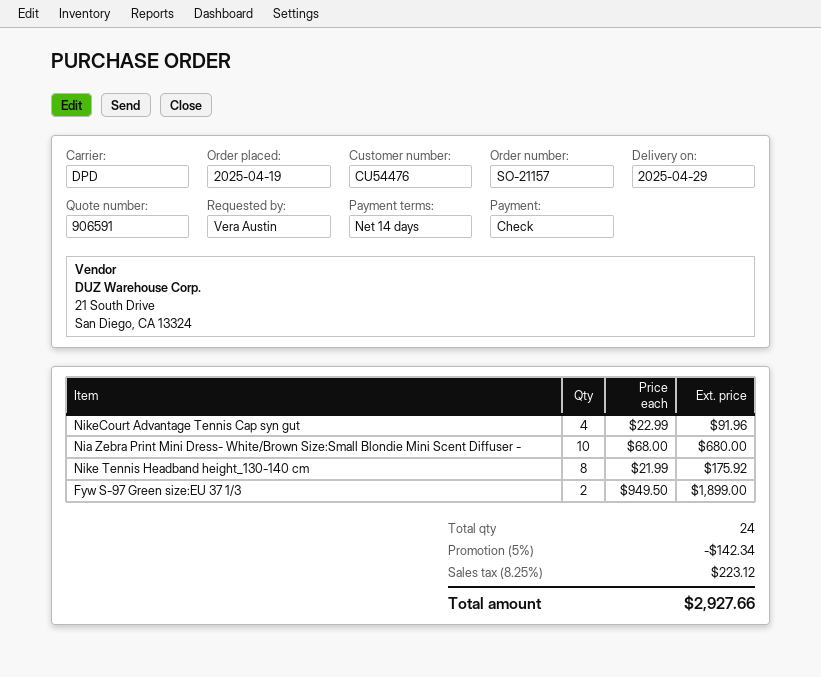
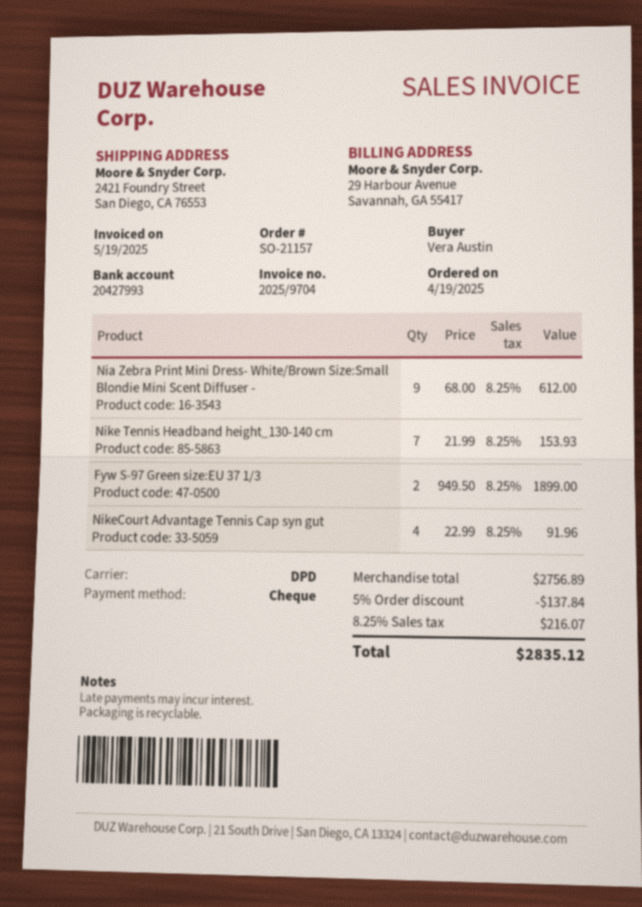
Nia Zebra Print Mini Dress- White/Brown Size:Small Blondie Mini Scent Diffuser -: 10 x 68.00 = 680.00 -> 9 x 68.00 = 612.00
Nike Tennis Headband height_130-140 cm: 8 x 21.99 = 175.92 -> 7 x 21.99 = 153.93
discount: 5% = 142.34 -> 5% = 137.84
tax: 8.25% = 223.12 -> 8.25% = 216.07
total: 2927.66 -> 2835.12

